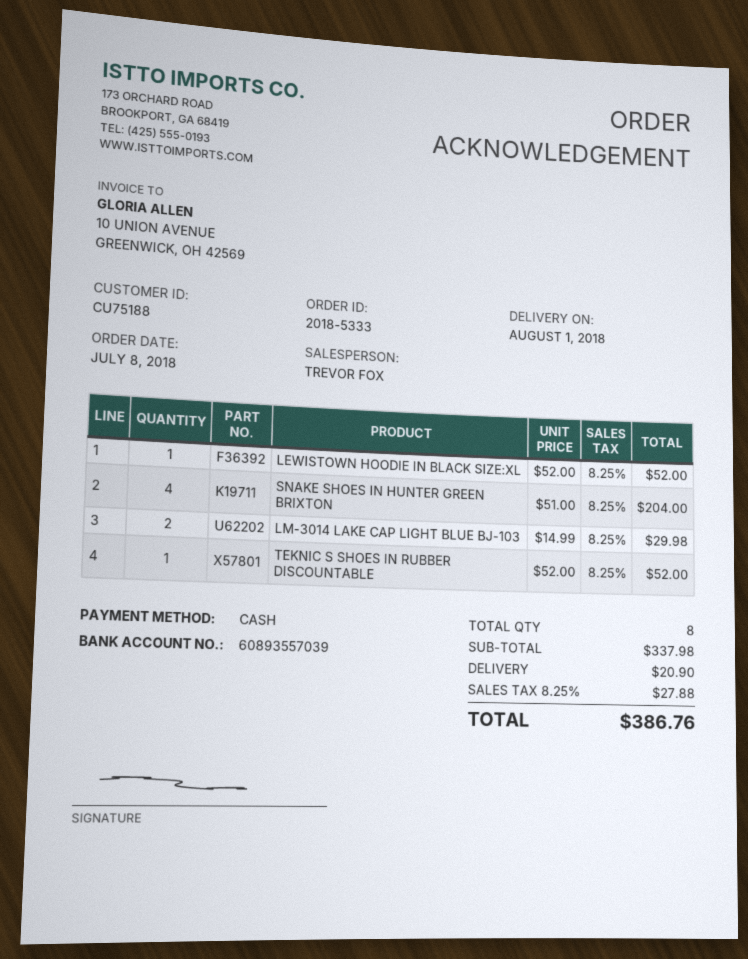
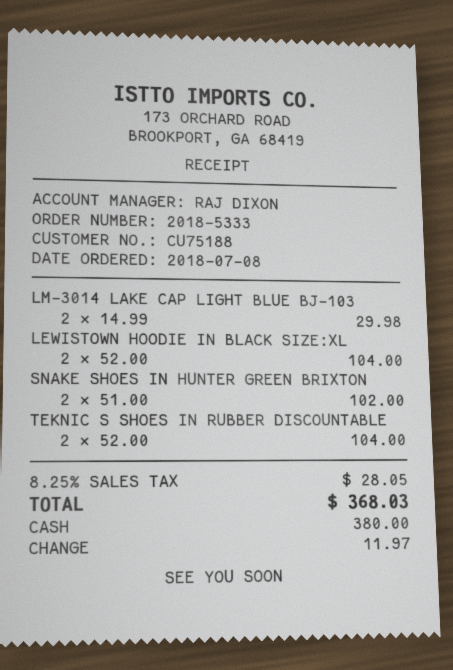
sales rep: TREVOR FOX -> RAJ DIXON
LEWISTOWN HOODIE IN BLACK SIZE:XL: 1 x 52.00 = 52.00 -> 2 x 52.00 = 104.00
SNAKE SHOES IN HUNTER GREEN BRIXTON: 4 x 51.00 = 204.00 -> 2 x 51.00 = 102.00
TEKNIC S SHOES IN RUBBER DISCOUNTABLE: 1 x 52.00 = 52.00 -> 2 x 52.00 = 104.00
shipping: 20.90 -> none
tax: 8.25% = 27.88 -> 8.25% = 28.05
total: 386.76 -> 368.03

